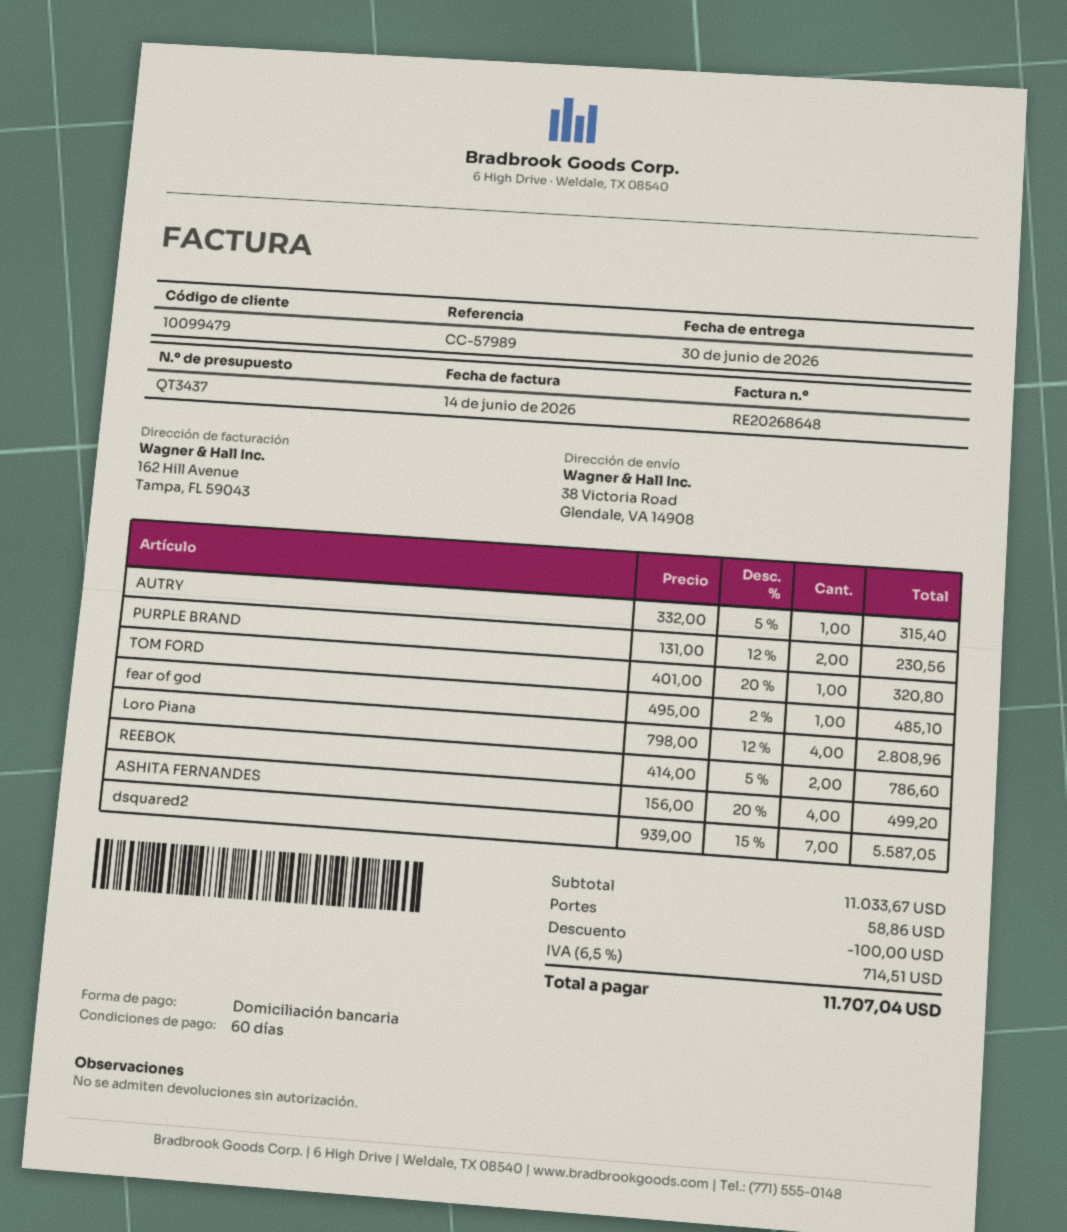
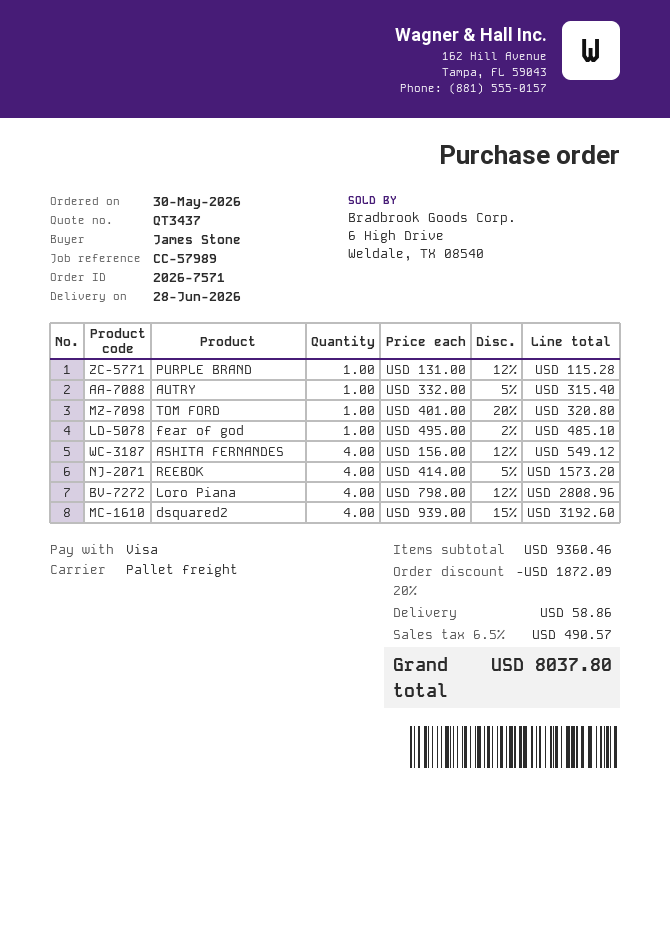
delivery date: 2026-06-30 -> 2026-06-28
payment method: direct debit -> Visa
PURPLE BRAND: 2 x 131.00 - 12% = 230.56 -> 1 x 131.00 - 12% = 115.28
REEBOK: 2 x 414.00 - 5% = 786.60 -> 4 x 414.00 - 5% = 1573.20
ASHITA FERNANDES: 4 x 156.00 - 20% = 499.20 -> 4 x 156.00 - 12% = 549.12
dsquared2: 7 x 939.00 - 15% = 5587.05 -> 4 x 939.00 - 15% = 3192.60
subtotal: 11033.67 -> 9360.46
discount: 100.00 -> 1872.09
tax: 6.5% = 714.51 -> 6.5% = 490.57
total: 11707.04 -> 8037.80

